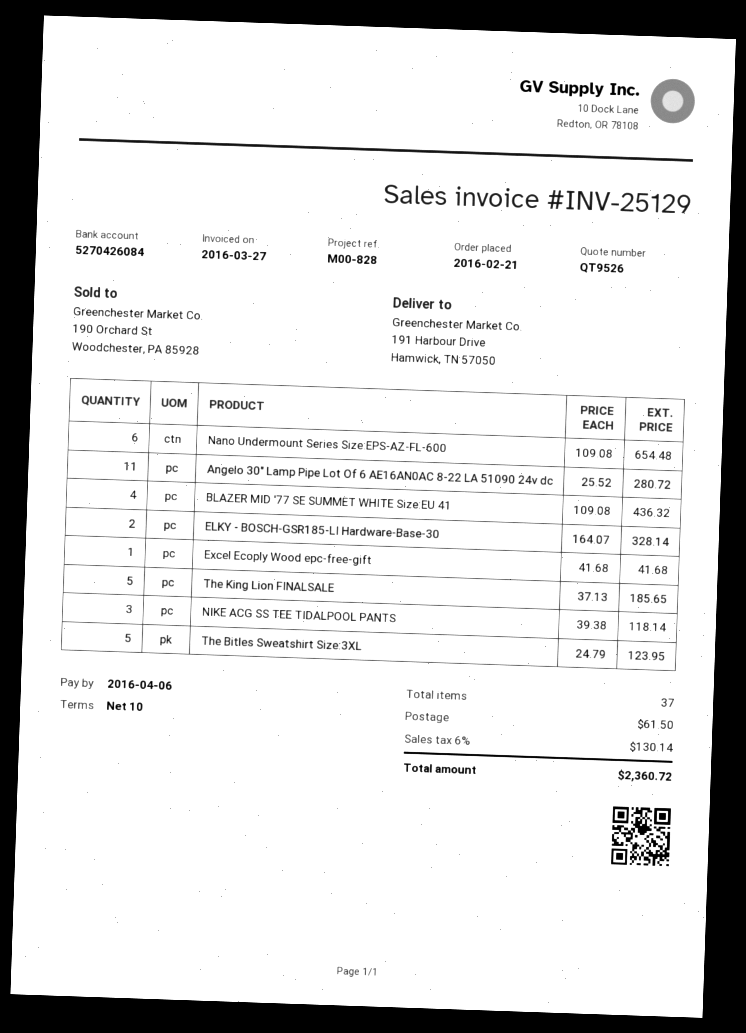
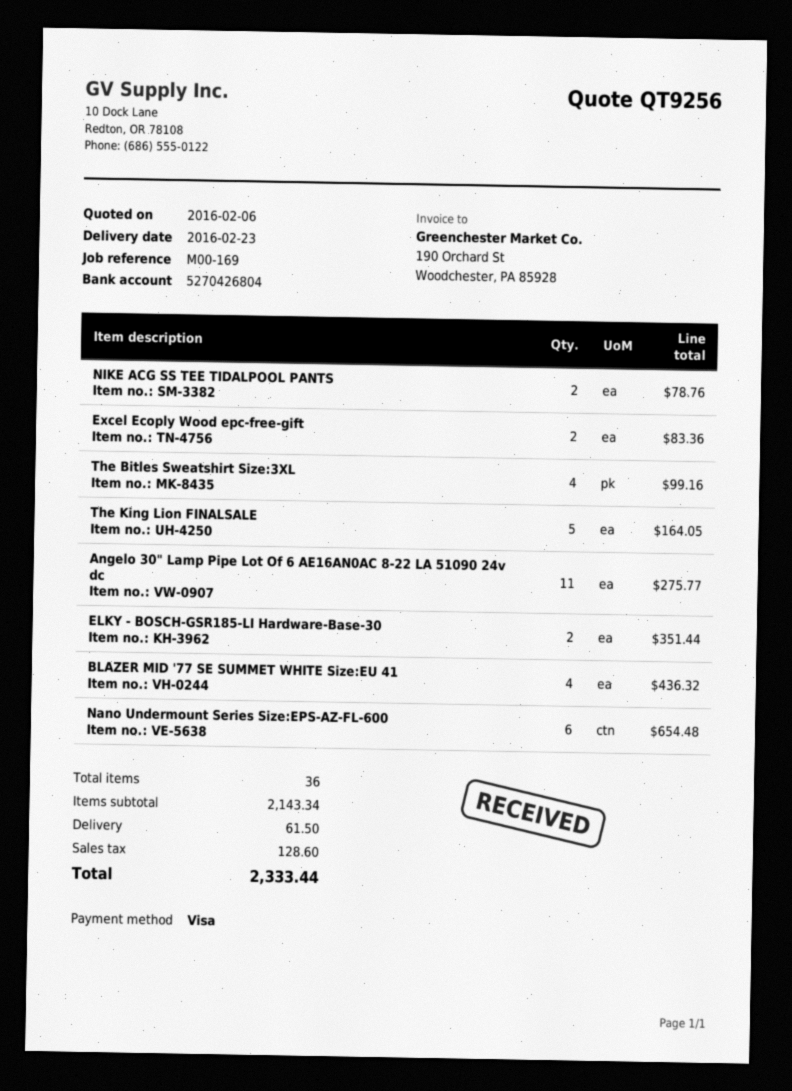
quote number: QT9526 -> QT9256
reference: M00-828 -> M00-169
bank account: 5270426084 -> 5270426804
Angelo 30" Lamp Pipe Lot Of 6 AE16AN0AC 8-22 LA 51090 24v dc: 11 for 280.72 -> 11 for 275.77
ELKY - BOSCH-GSR185-LI Hardware-Base-30: 2 for 328.14 -> 2 for 351.44
Excel Ecoply Wood epc-free-gift: 1 for 41.68 -> 2 for 83.36
The King Lion FINALSALE: 5 for 185.65 -> 5 for 164.05
NIKE ACG SS TEE TIDALPOOL PANTS: 3 for 118.14 -> 2 for 78.76
The Bitles Sweatshirt Size:3XL: 5 for 123.95 -> 4 for 99.16
total quantity: 37 -> 36
tax: 130.14 -> 128.60
total: 2360.72 -> 2333.44

